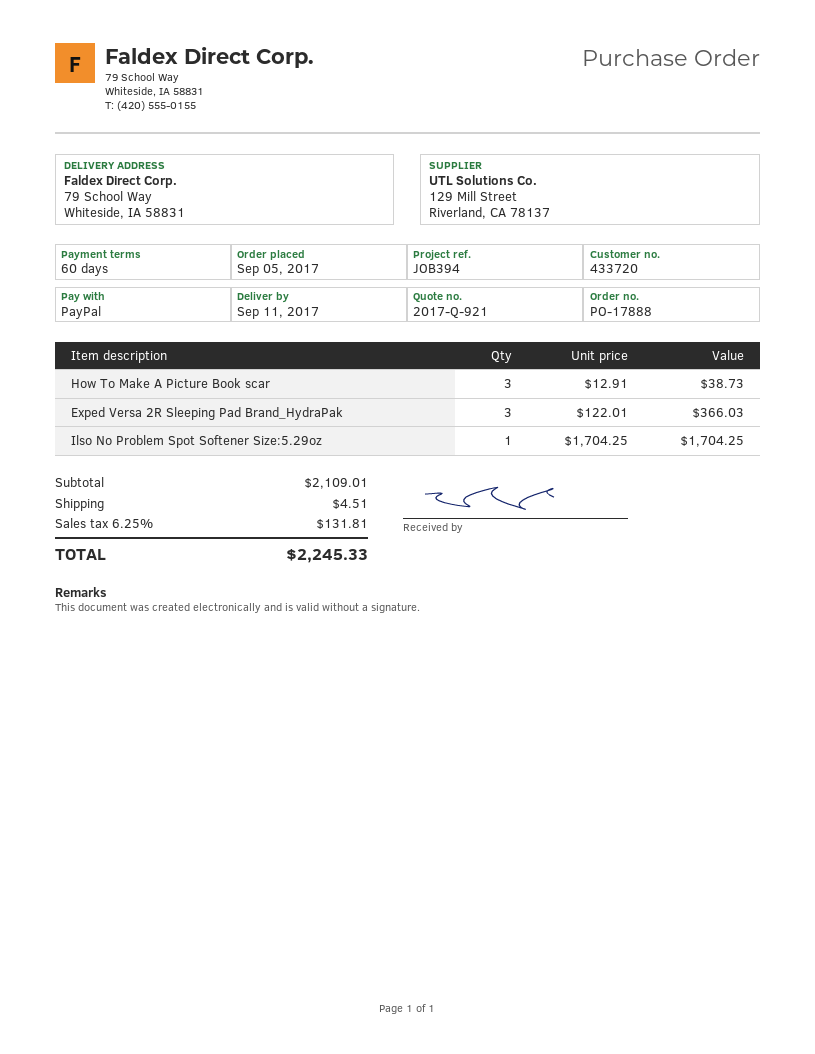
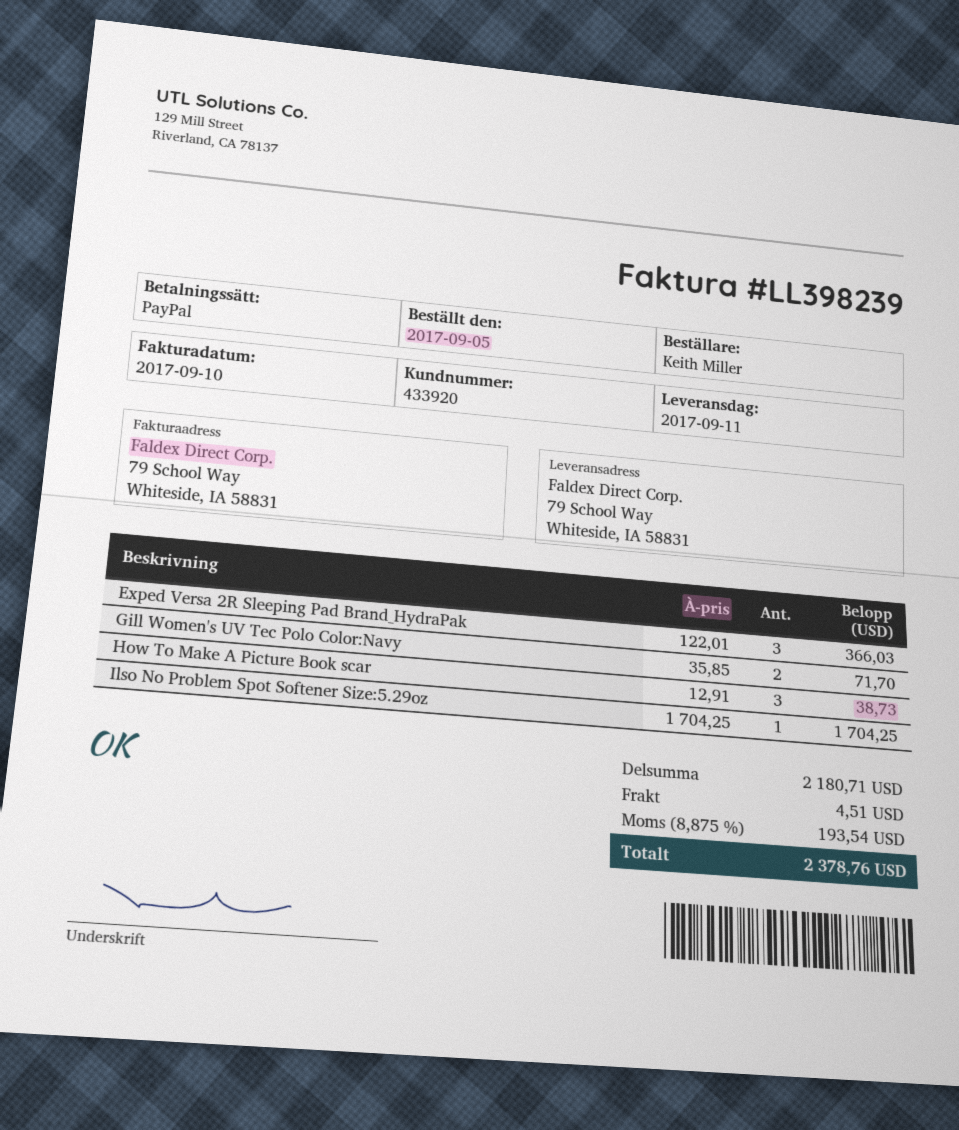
customer number: 433720 -> 433920
Gill Women's UV Tec Polo Color:Navy: none -> 2 x 35.85 = 71.70
subtotal: 2109.01 -> 2180.71
tax: 6.25% = 131.81 -> 8.875% = 193.54
total: 2245.33 -> 2378.76

